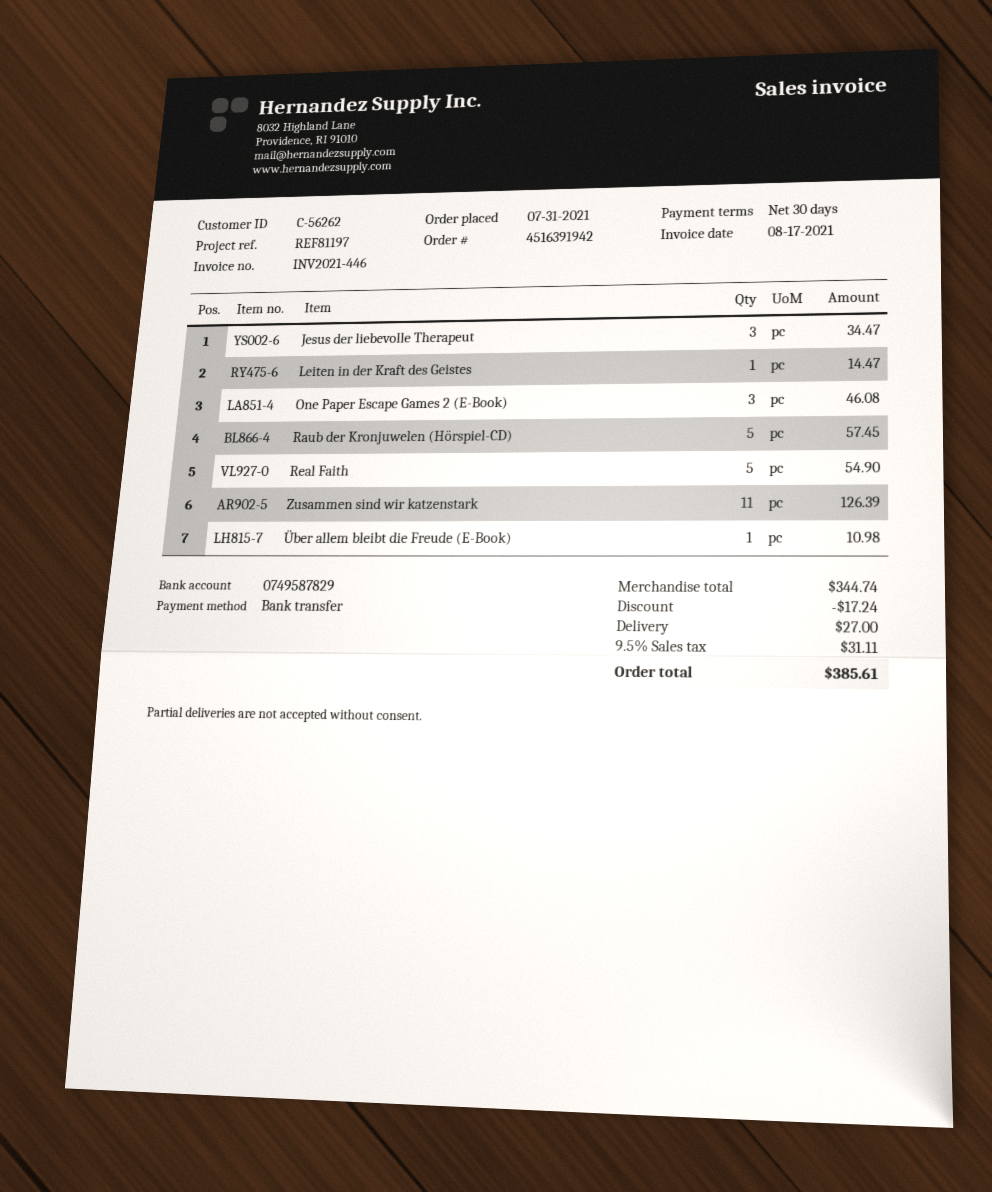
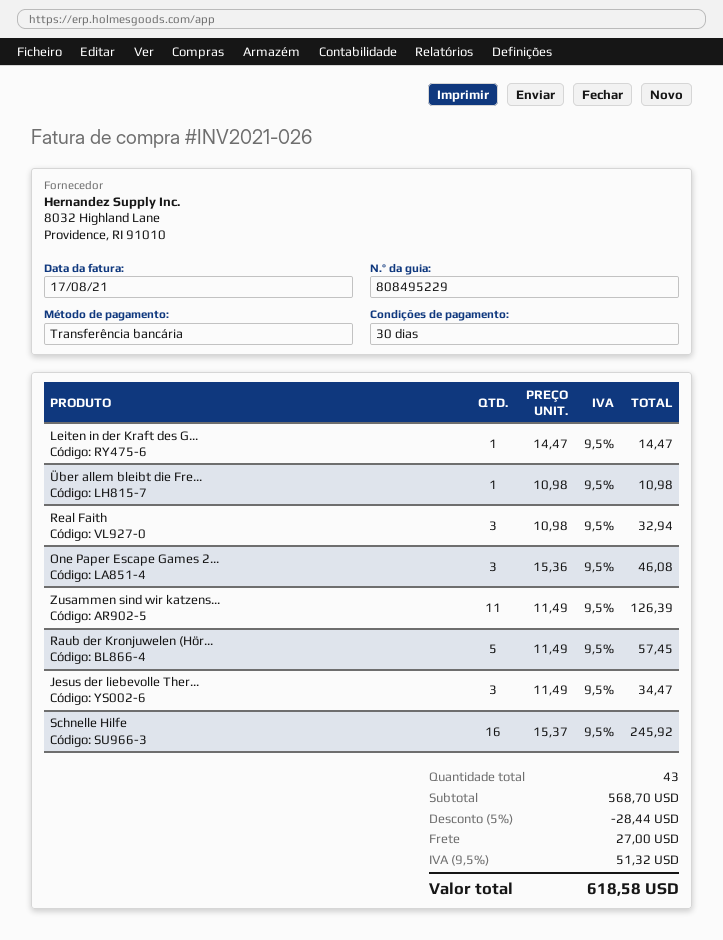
invoice number: INV2021-446 -> INV2021-026
Real Faith: 5 for 54.90 -> 3 for 32.94
Schnelle Hilfe: none -> 16 for 245.92
subtotal: 344.74 -> 568.70
discount: 17.24 -> 28.44
tax: 9.5% = 31.11 -> 9.5% = 51.32
total: 385.61 -> 618.58

